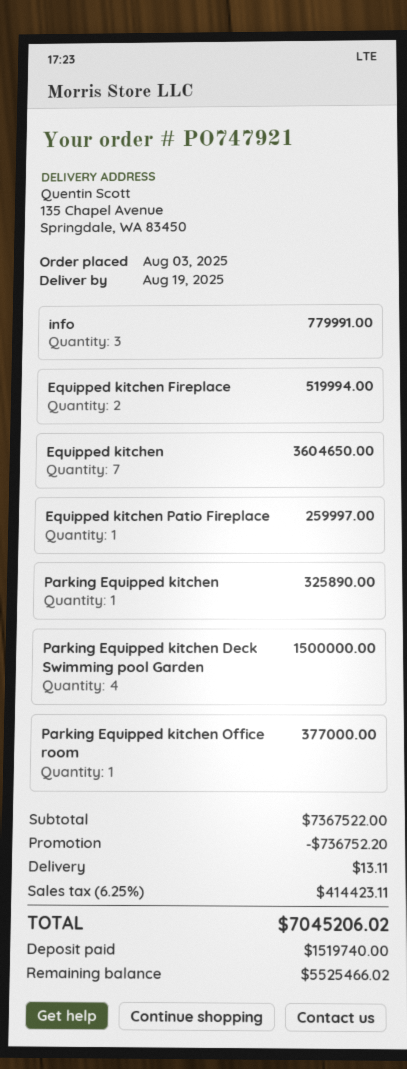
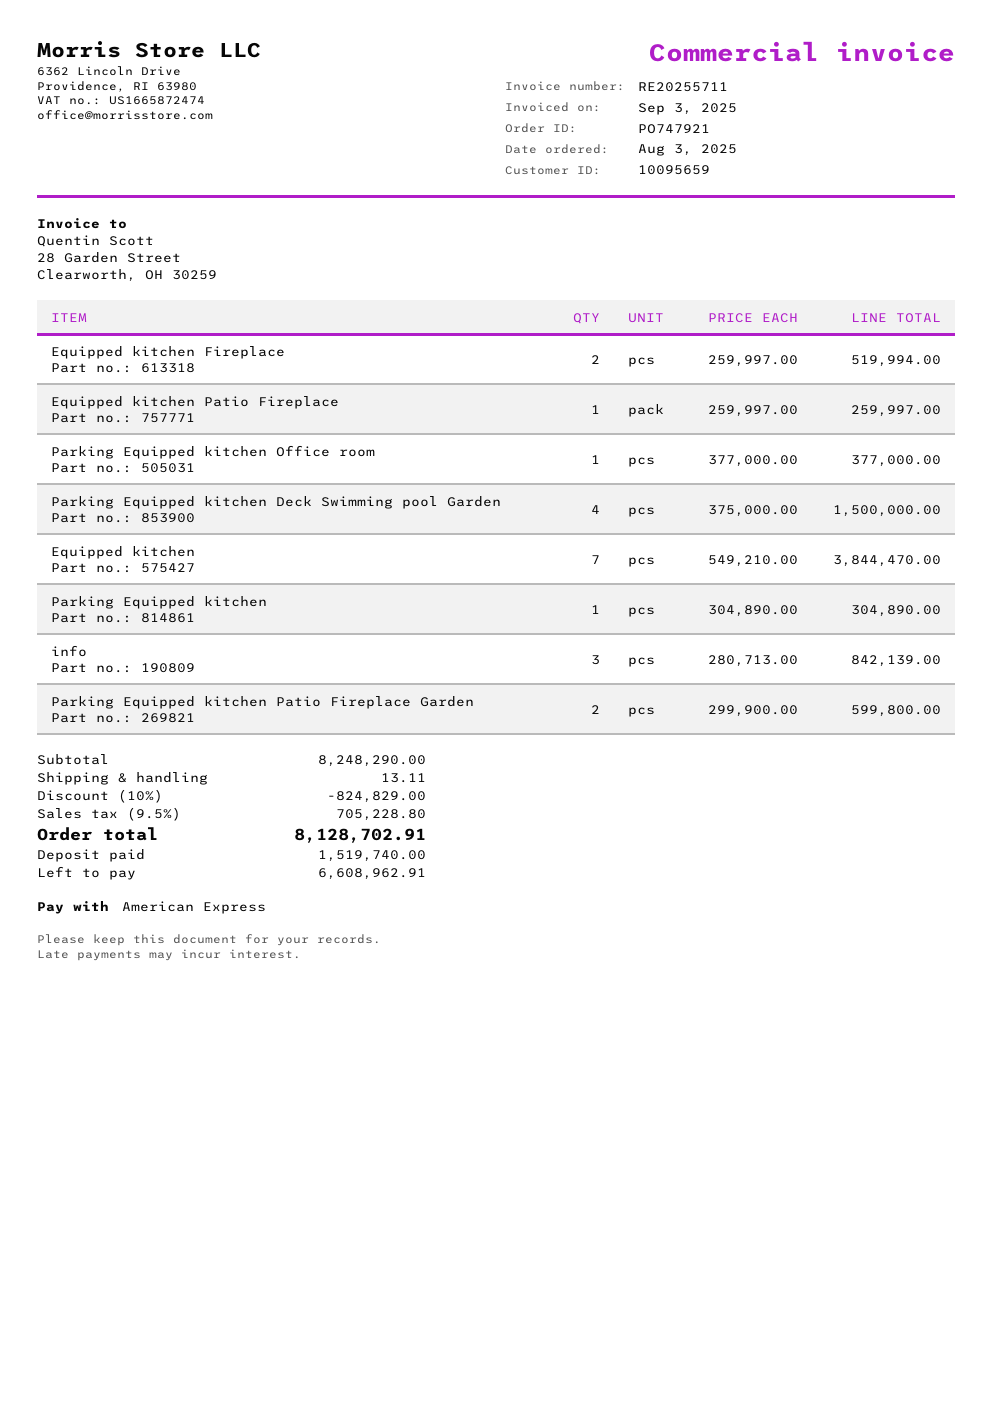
info: 3 for 779991.00 -> 3 for 842139.00
Equipped kitchen: 7 for 3604650.00 -> 7 for 3844470.00
Parking Equipped kitchen: 1 for 325890.00 -> 1 for 304890.00
Parking Equipped kitchen Patio Fireplace Garden: none -> 2 for 599800.00
subtotal: 7367522.00 -> 8248290.00
discount: 736752.20 -> 824829.00
tax: 6.25% = 414423.11 -> 9.5% = 705228.80
total: 7045206.02 -> 8128702.91
balance: 5525466.02 -> 6608962.91

